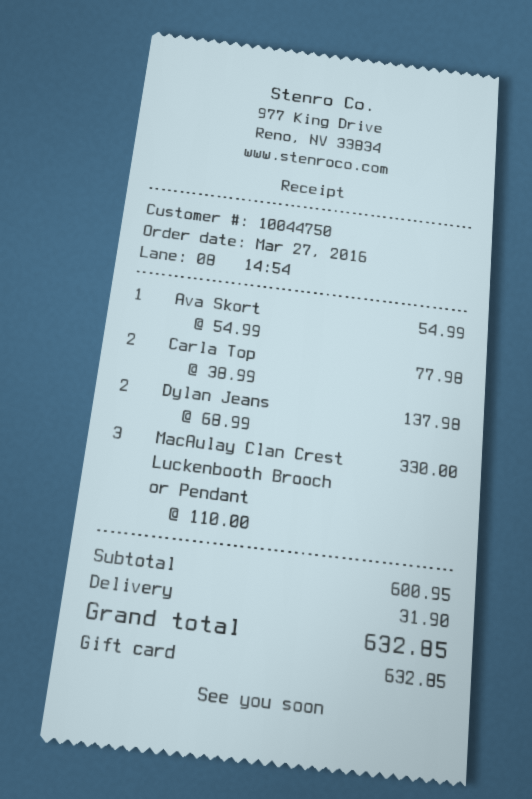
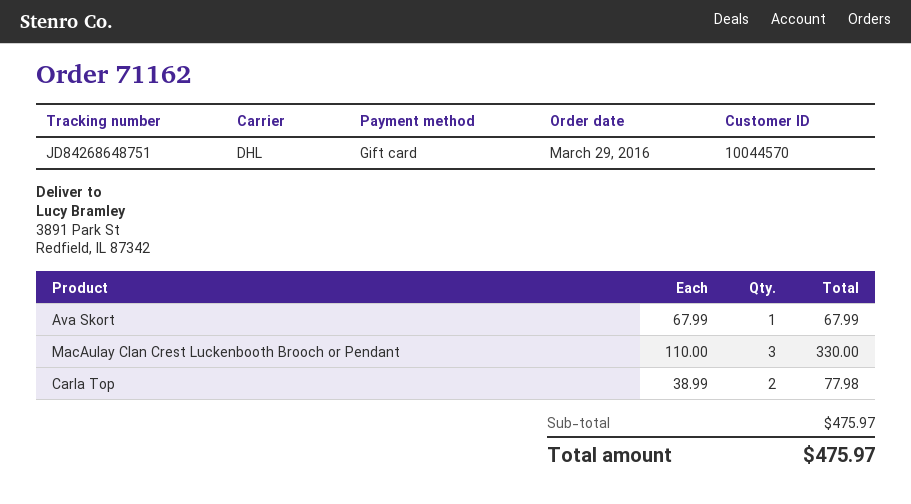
order date: 2016-03-27 -> 2016-03-29
customer number: 10044750 -> 10044570
Ava Skort: 1 x 54.99 = 54.99 -> 1 x 67.99 = 67.99
Dylan Jeans: 2 x 68.99 = 137.98 -> none
subtotal: 600.95 -> 475.97
shipping: 31.90 -> none
total: 632.85 -> 475.97

